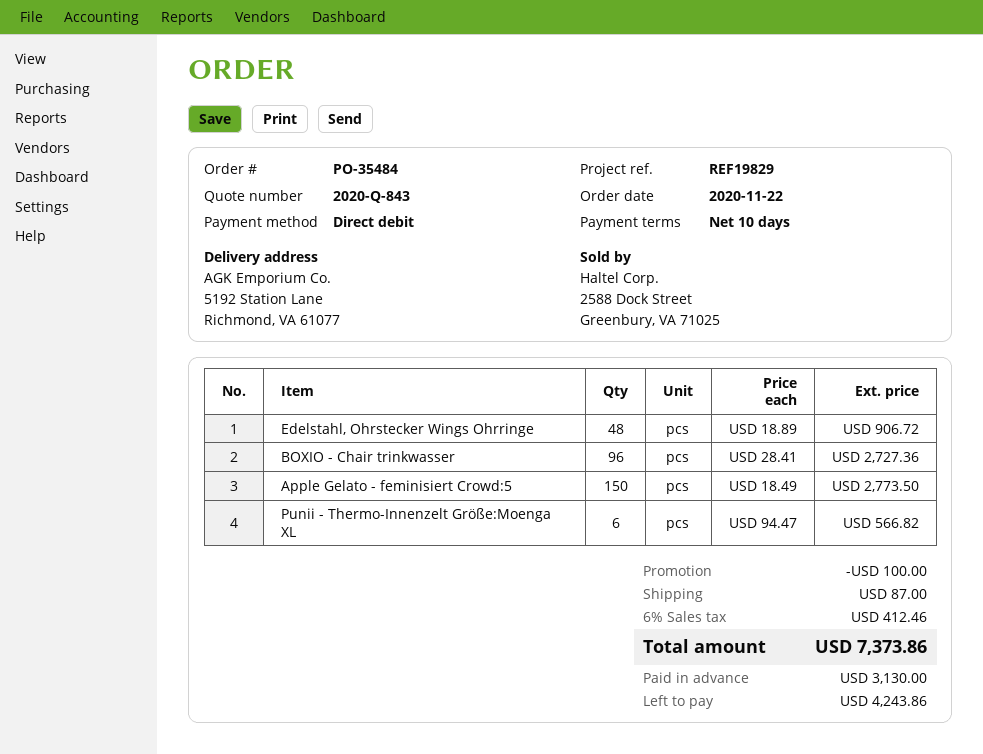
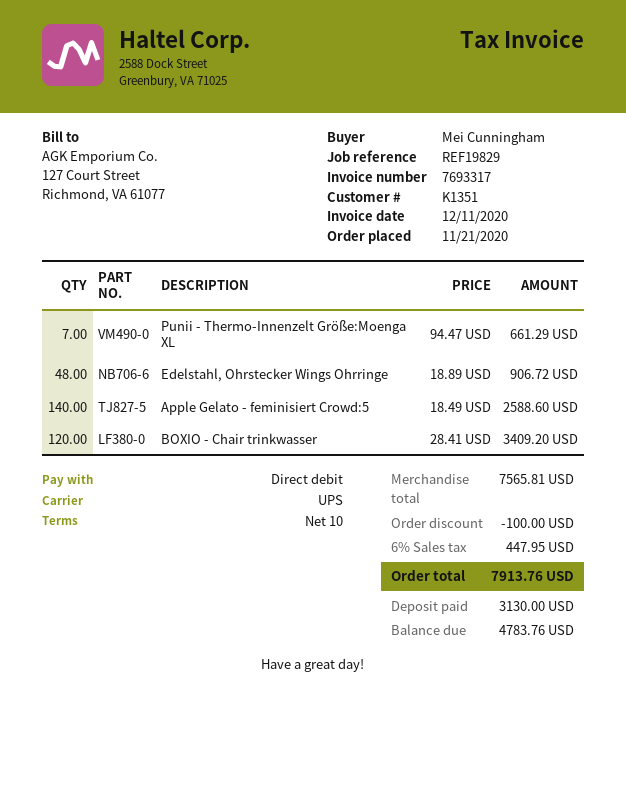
order date: 2020-11-22 -> 2020-11-21
BOXIO - Chair trinkwasser: 96 x 28.41 = 2727.36 -> 120 x 28.41 = 3409.20
Apple Gelato - feminisiert Crowd:5: 150 x 18.49 = 2773.50 -> 140 x 18.49 = 2588.60
Punii - Thermo-Innenzelt Größe:Moenga XL: 6 x 94.47 = 566.82 -> 7 x 94.47 = 661.29
shipping: 87.00 -> none
tax: 6% = 412.46 -> 6% = 447.95
total: 7373.86 -> 7913.76
balance: 4243.86 -> 4783.76

